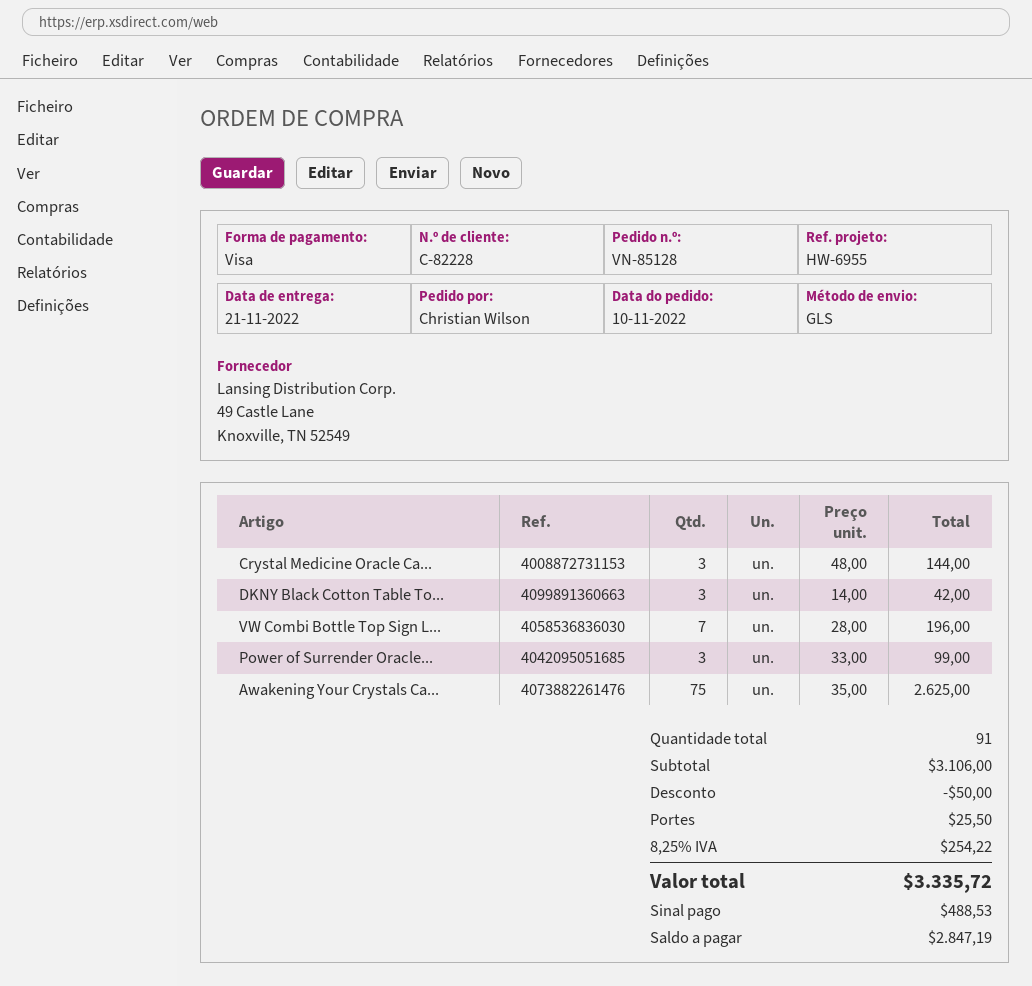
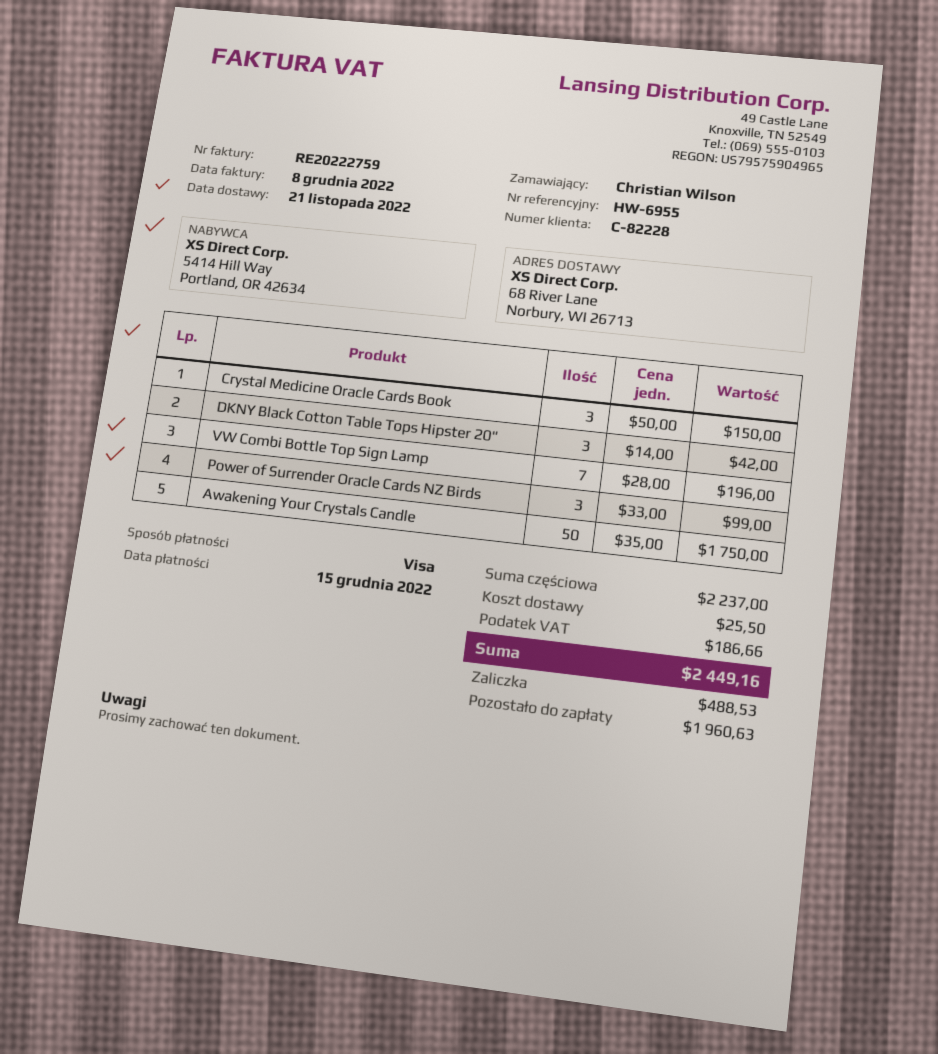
Crystal Medicine Oracle Ca...: 3 x 48.00 = 144.00 -> 3 x 50.00 = 150.00
Awakening Your Crystals Ca...: 75 x 35.00 = 2625.00 -> 50 x 35.00 = 1750.00
subtotal: 3106.00 -> 2237.00
discount: 50.00 -> none
tax: 254.22 -> 186.66
total: 3335.72 -> 2449.16
balance: 2847.19 -> 1960.63

